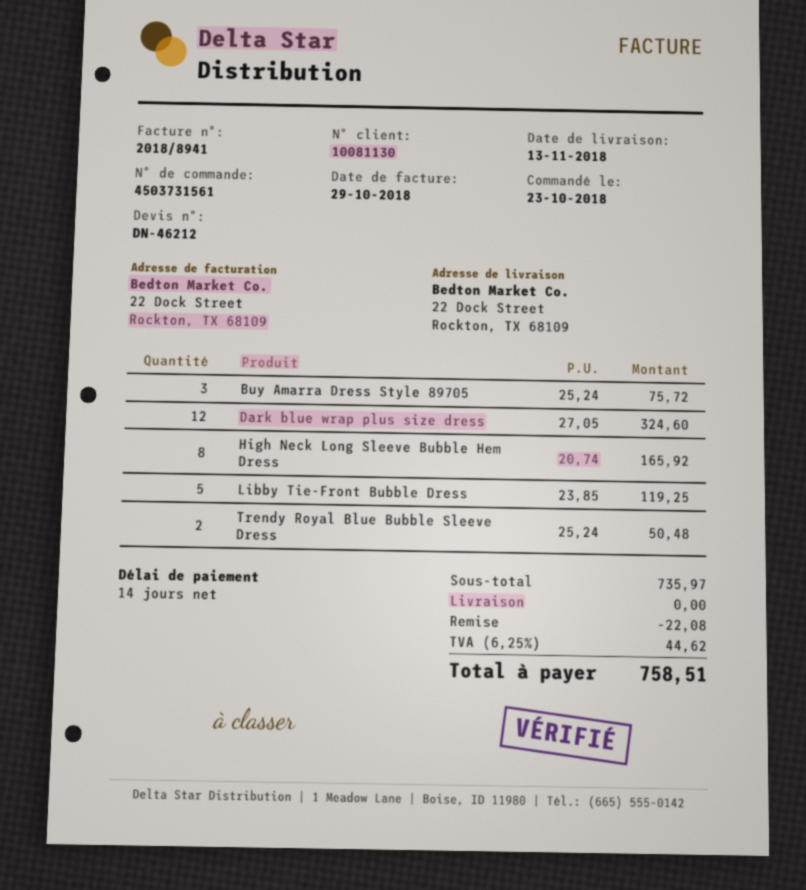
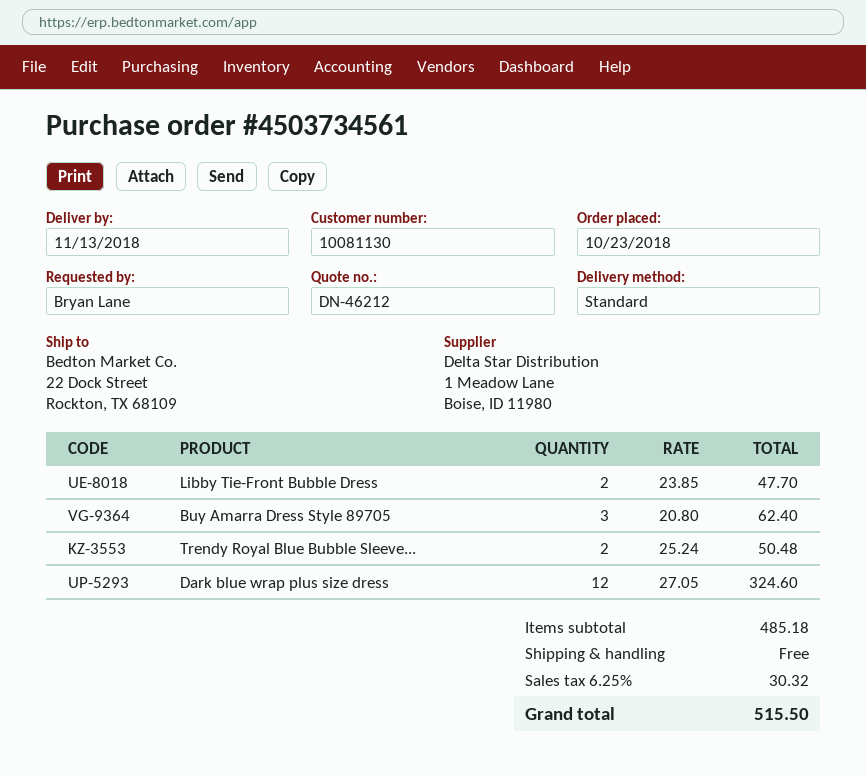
order number: 4503731561 -> 4503734561
Buy Amarra Dress Style 89705: 3 x 25.24 = 75.72 -> 3 x 20.80 = 62.40
High Neck Long Sleeve Bubble Hem Dress: 8 x 20.74 = 165.92 -> none
Libby Tie-Front Bubble Dress: 5 x 23.85 = 119.25 -> 2 x 23.85 = 47.70
subtotal: 735.97 -> 485.18
discount: 22.08 -> none
tax: 6.25% = 44.62 -> 6.25% = 30.32
total: 758.51 -> 515.50

